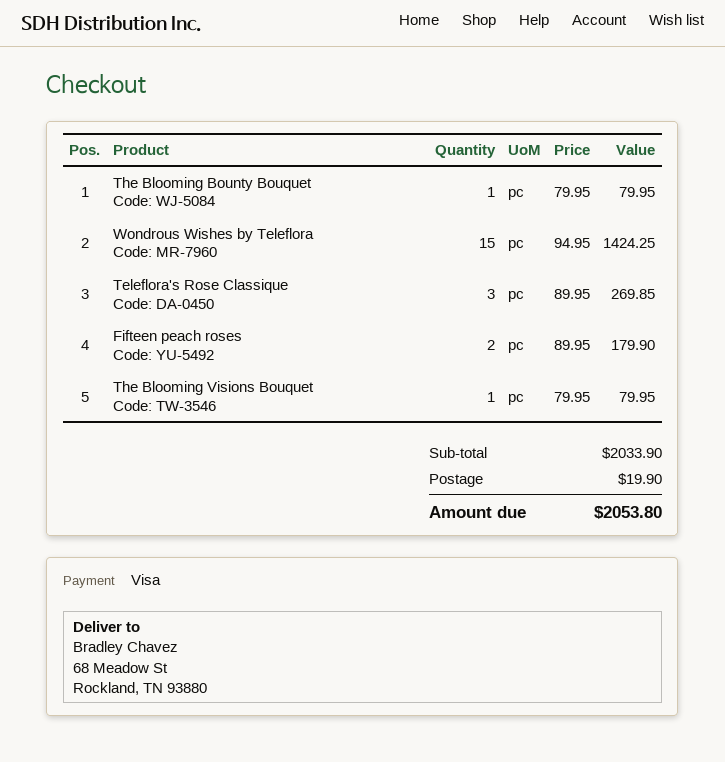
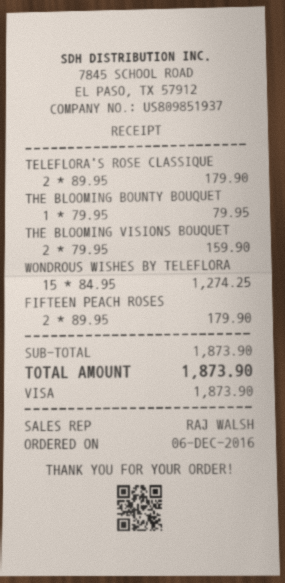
Wondrous Wishes by Teleflora: 15 x 94.95 = 1424.25 -> 15 x 84.95 = 1274.25
Teleflora's Rose Classique: 3 x 89.95 = 269.85 -> 2 x 89.95 = 179.90
The Blooming Visions Bouquet: 1 x 79.95 = 79.95 -> 2 x 79.95 = 159.90
subtotal: 2033.90 -> 1873.90
shipping: 19.90 -> none
total: 2053.80 -> 1873.90

